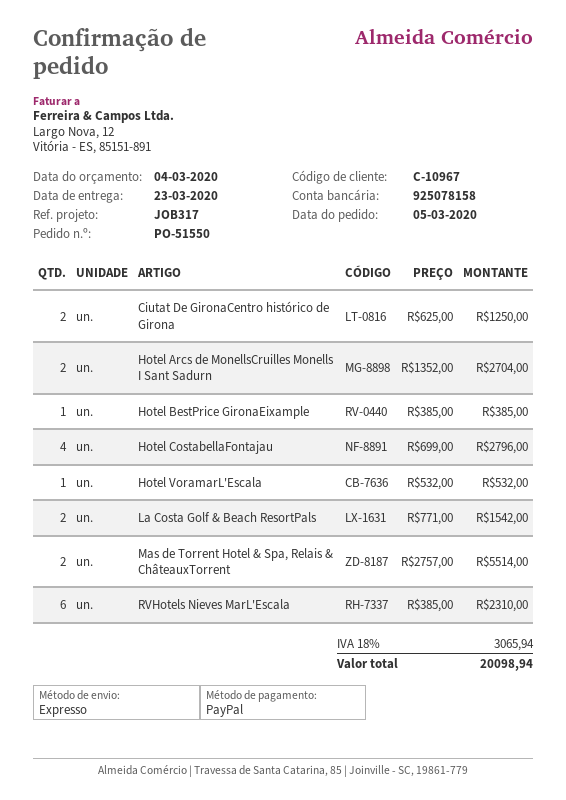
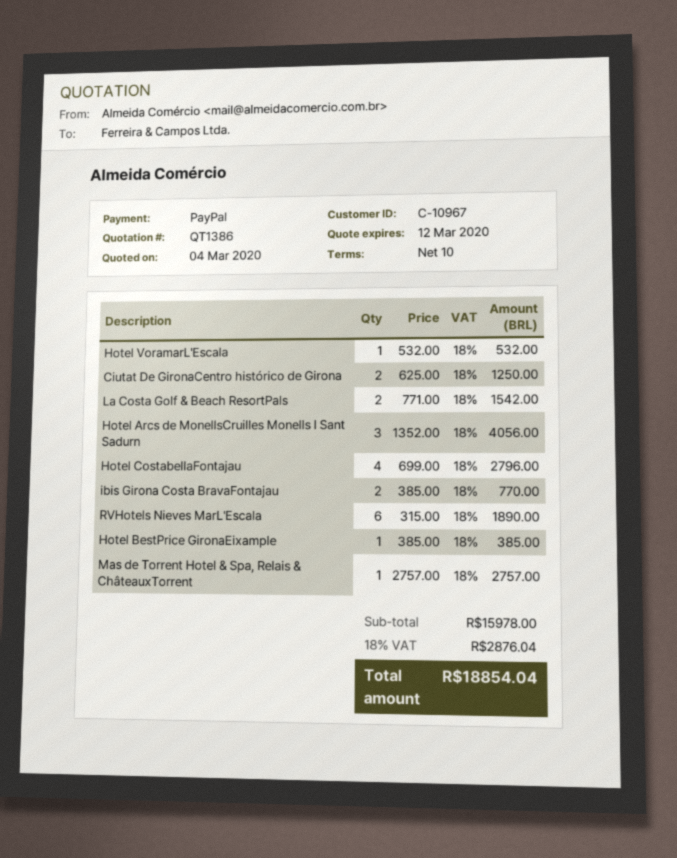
Hotel Arcs de MonellsCruilles Monells I Sant Sadurn: 2 x 1352.00 = 2704.00 -> 3 x 1352.00 = 4056.00
Mas de Torrent Hotel & Spa, Relais & ChâteauxTorrent: 2 x 2757.00 = 5514.00 -> 1 x 2757.00 = 2757.00
RVHotels Nieves MarL'Escala: 6 x 385.00 = 2310.00 -> 6 x 315.00 = 1890.00
ibis Girona Costa BravaFontajau: none -> 2 x 385.00 = 770.00
tax: 18% = 3065.94 -> 18% = 2876.04
total: 20098.94 -> 18854.04

